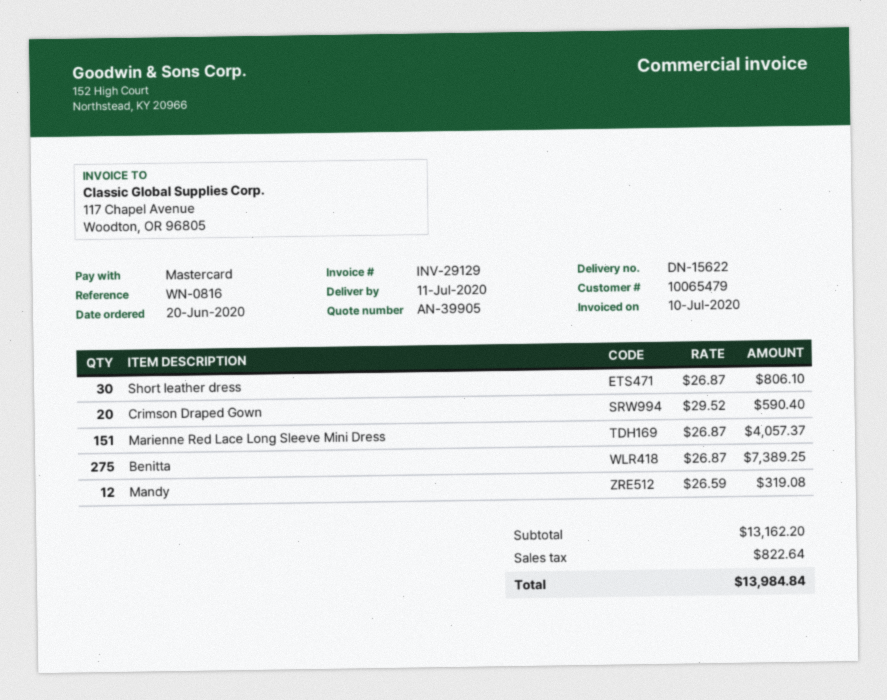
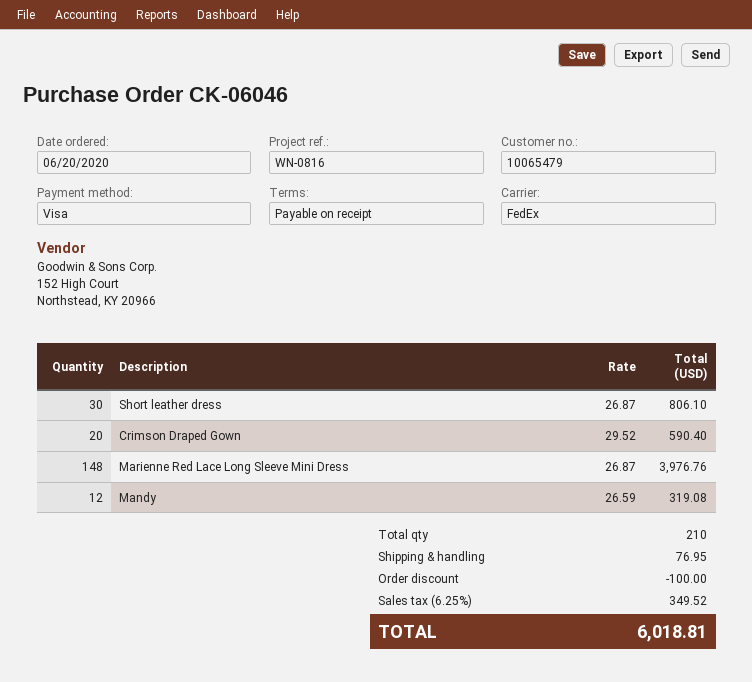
payment method: Mastercard -> Visa
Marienne Red Lace Long Sleeve Mini Dress: 151 x 26.87 = 4057.37 -> 148 x 26.87 = 3976.76
Benitta: 275 x 26.87 = 7389.25 -> none
discount: none -> 100.00
shipping: none -> 76.95
tax: 822.64 -> 349.52
total: 13984.84 -> 6018.81

